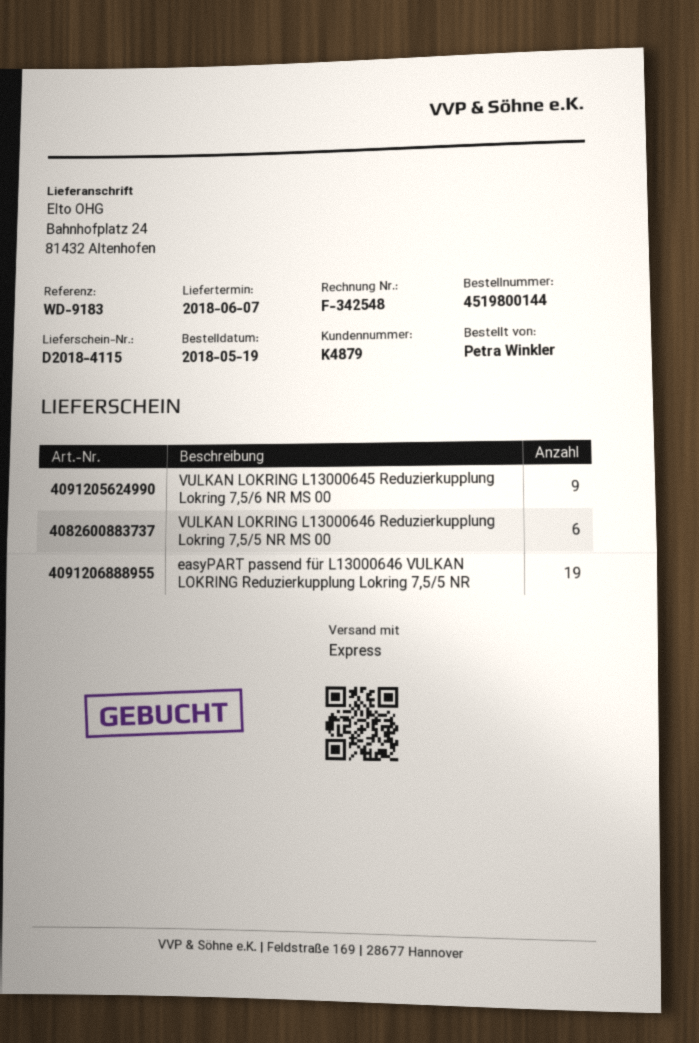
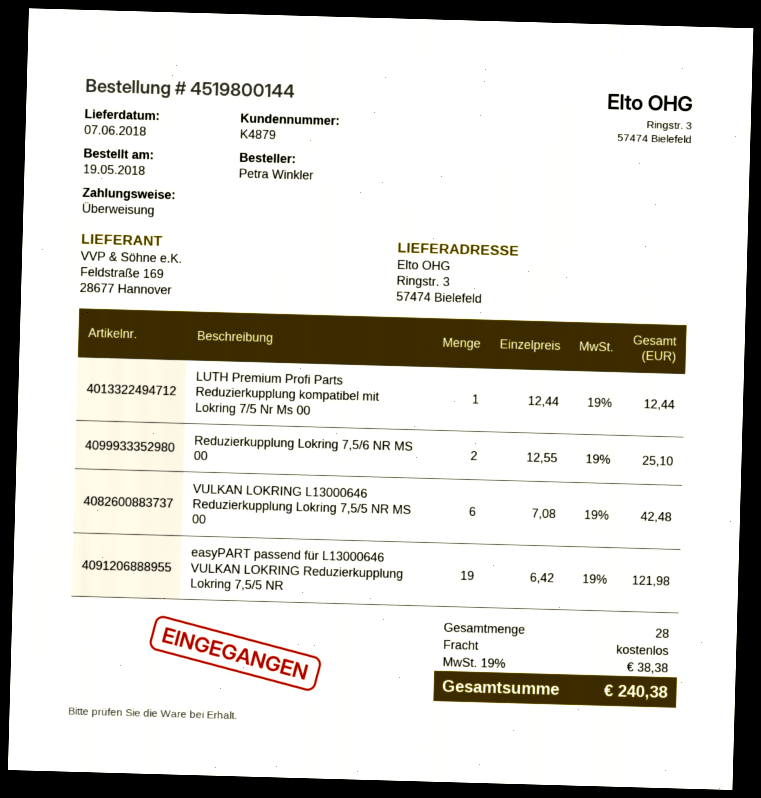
ship to: Bahnhofplatz 24, 81432 Altenhofen -> Ringstr. 3, 57474 Bielefeld
VULKAN LOKRING L13000645 Reduzierkupplung Lokring 7,5/6 NR MS 00: 9 -> none
LUTH Premium Profi Parts Reduzierkupplung kompatibel mit Lokring 7/5 Nr Ms 00: none -> 1
Reduzierkupplung Lokring 7,5/6 NR MS 00: none -> 2

